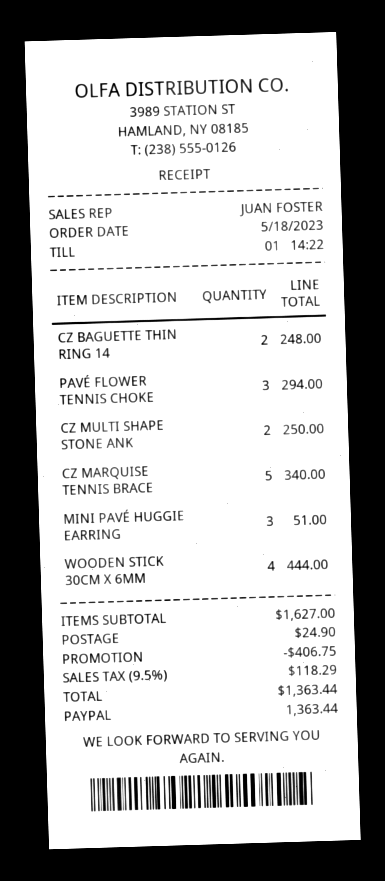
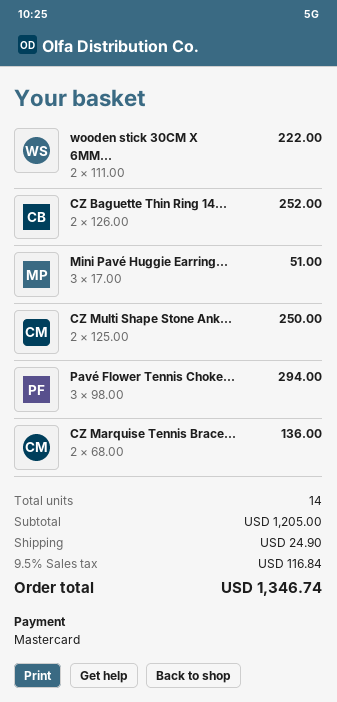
payment method: PayPal -> Mastercard
CZ BAGUETTE THIN RING 14: 2 for 248.00 -> 2 for 252.00
CZ MARQUISE TENNIS BRACE: 5 for 340.00 -> 2 for 136.00
WOODEN STICK 30CM X 6MM: 4 for 444.00 -> 2 for 222.00
subtotal: 1627.00 -> 1205.00
discount: 406.75 -> none
tax: 9.5% = 118.29 -> 9.5% = 116.84
total: 1363.44 -> 1346.74

